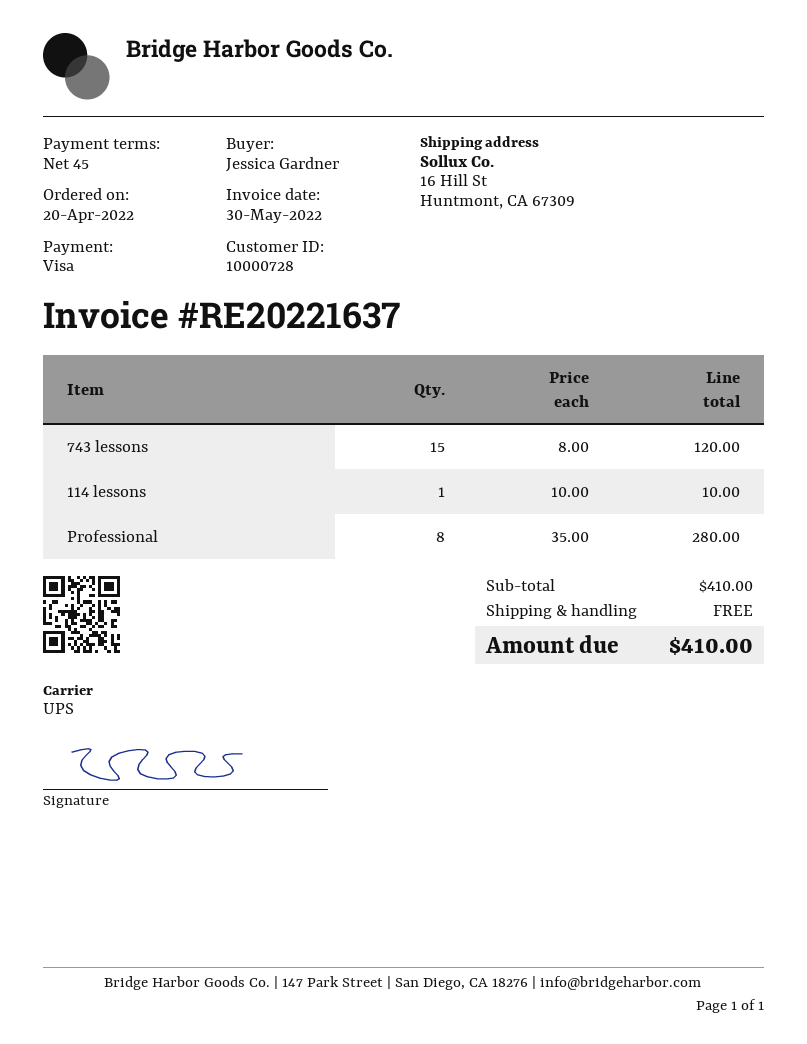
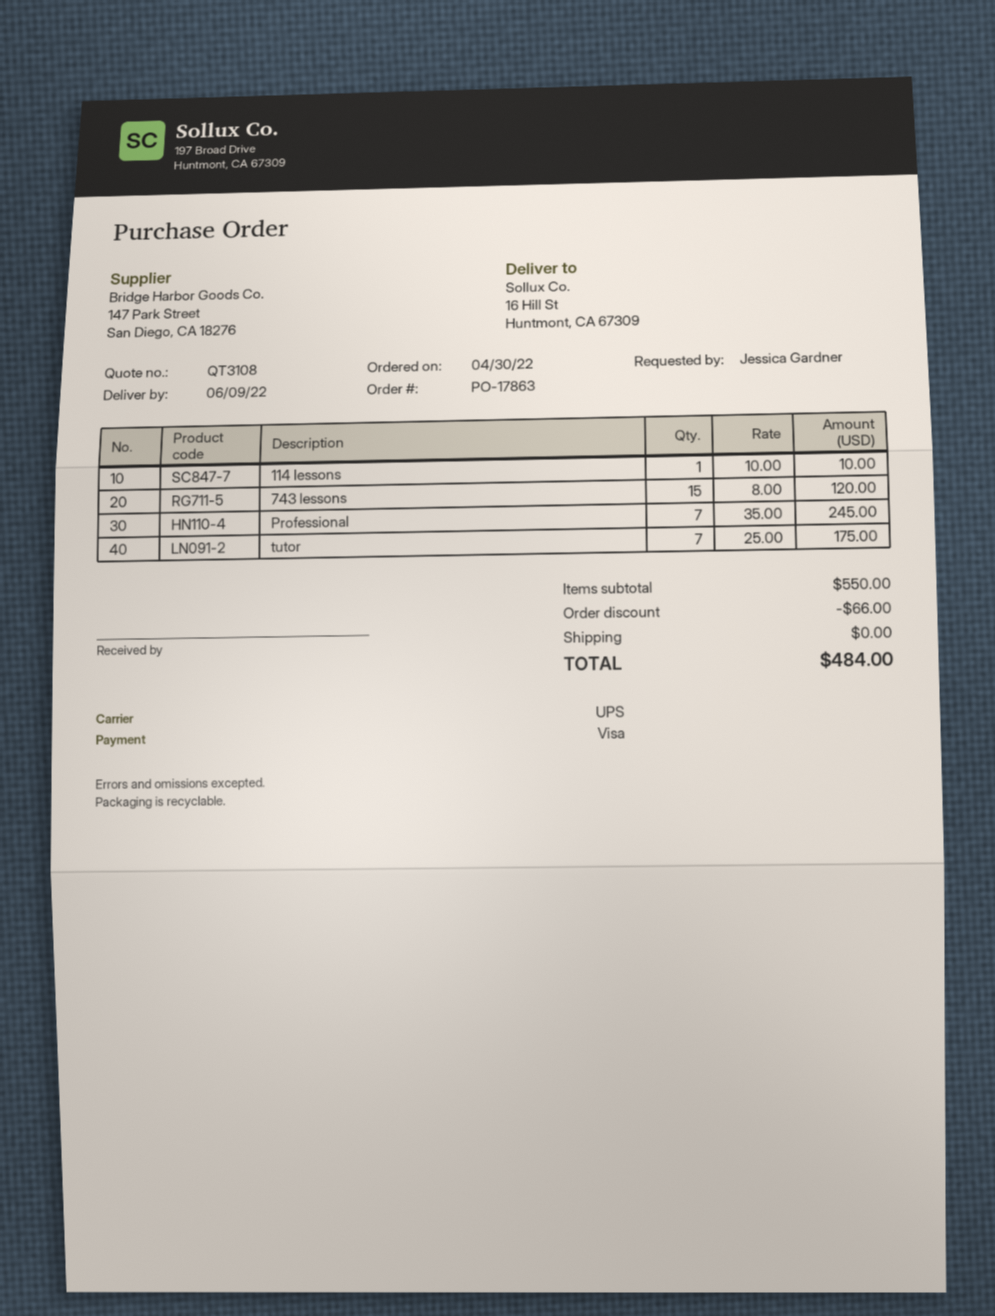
order date: 2022-04-20 -> 2022-04-30
Professional: 8 x 35.00 = 280.00 -> 7 x 35.00 = 245.00
tutor: none -> 7 x 25.00 = 175.00
subtotal: 410.00 -> 550.00
discount: none -> 66.00
total: 410.00 -> 484.00

